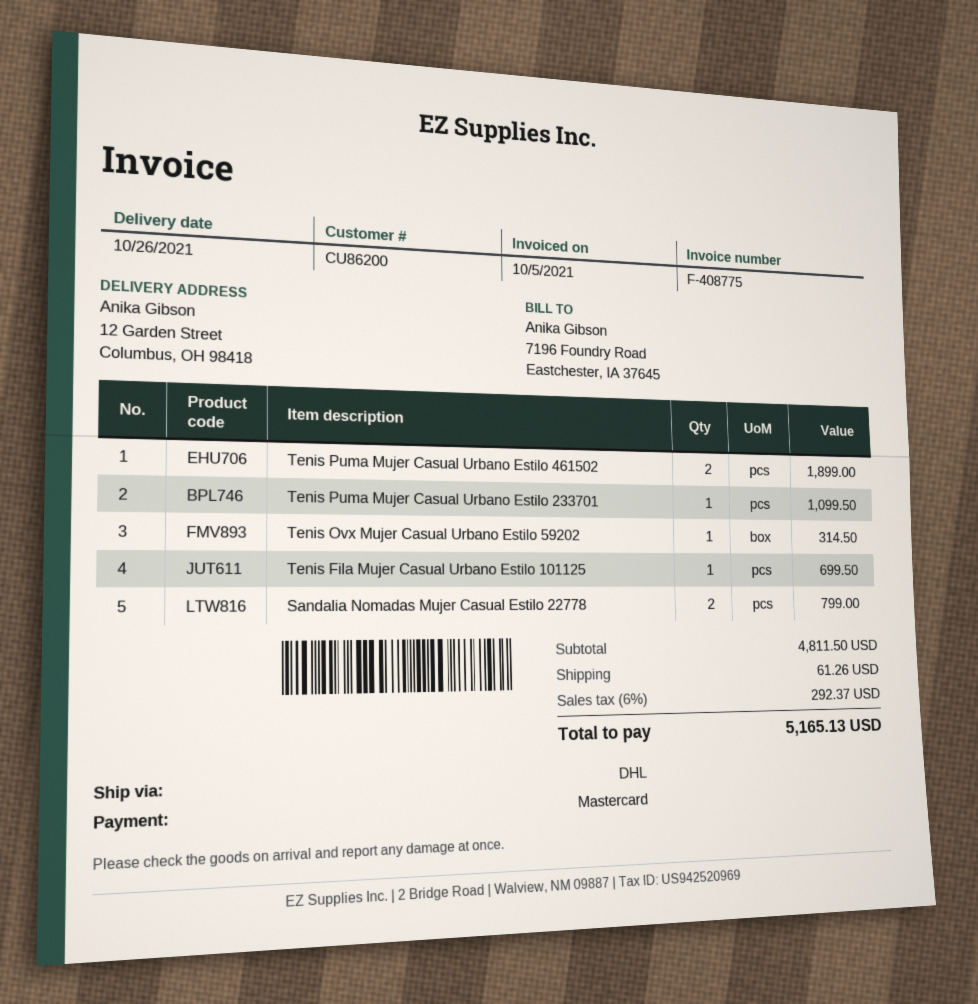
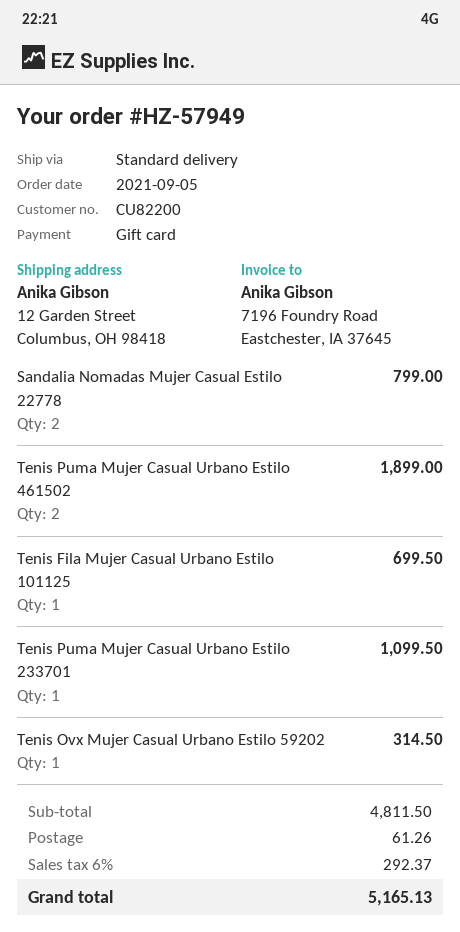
customer number: CU86200 -> CU82200
payment method: Mastercard -> gift card
shipping method: DHL -> standard

